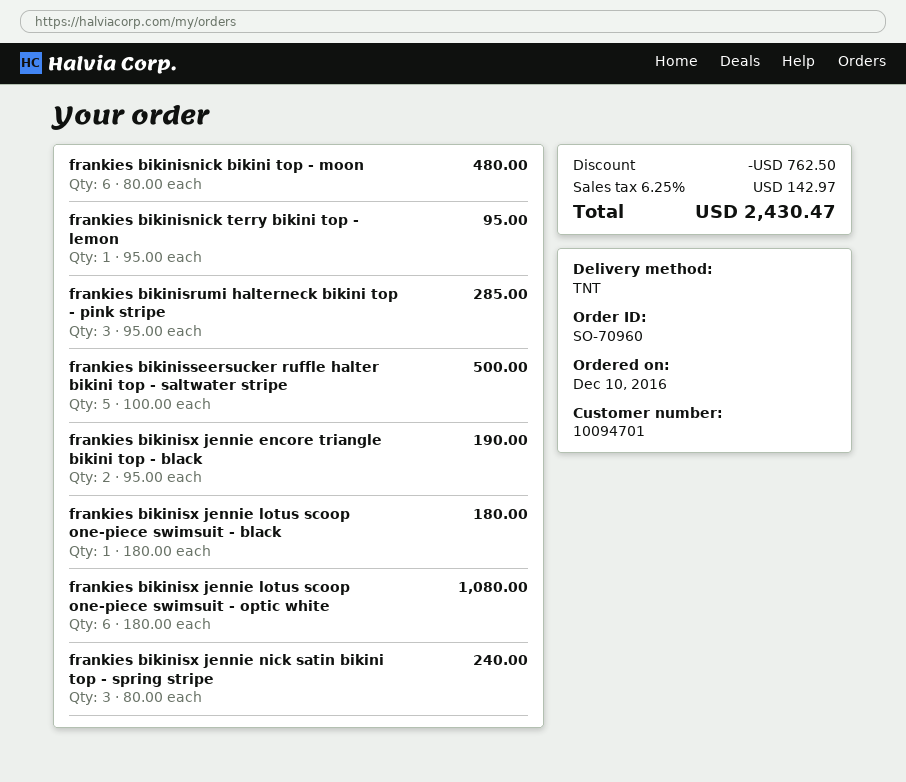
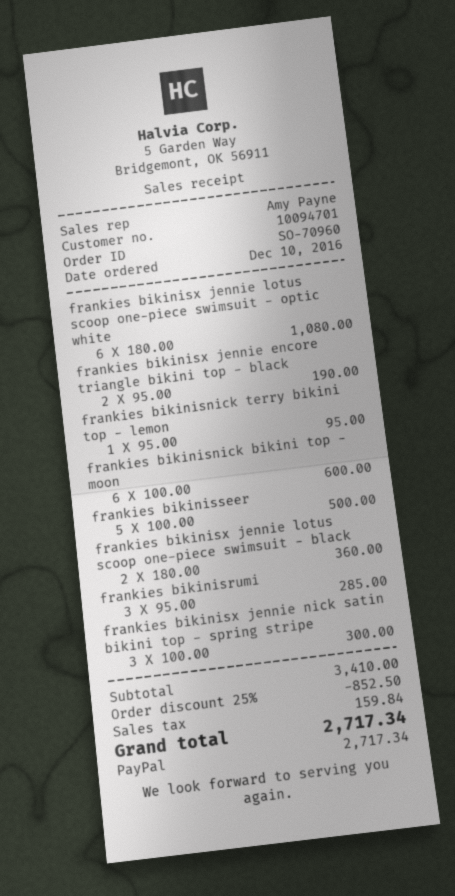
frankies bikinisnick bikini top - moon: 6 x 80.00 = 480.00 -> 6 x 100.00 = 600.00
frankies bikinisx jennie lotus scoop one-piece swimsuit - black: 1 x 180.00 = 180.00 -> 2 x 180.00 = 360.00
frankies bikinisx jennie nick satin bikini top - spring stripe: 3 x 80.00 = 240.00 -> 3 x 100.00 = 300.00
discount: 762.50 -> 852.50
tax: 142.97 -> 159.84
total: 2430.47 -> 2717.34

